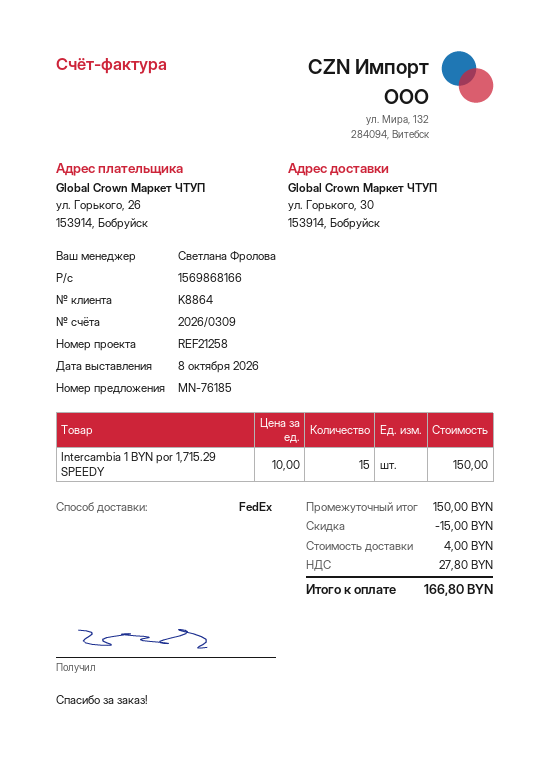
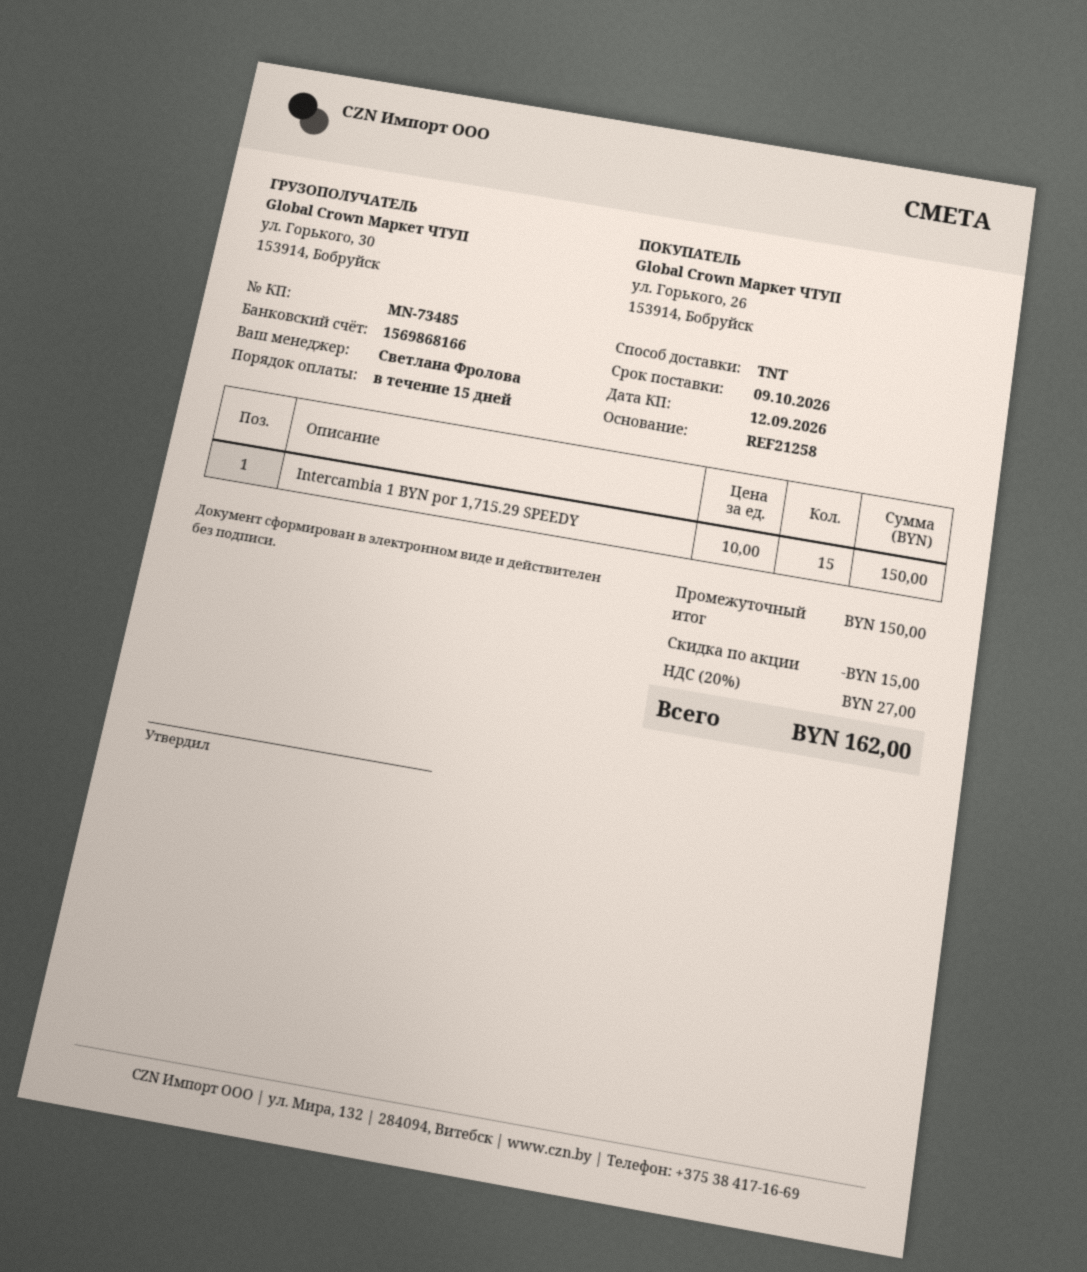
quote number: MN-76185 -> MN-73485
shipping method: FedEx -> TNT
shipping: 4.00 -> none
tax: 27.80 -> 27.00
total: 166.80 -> 162.00

